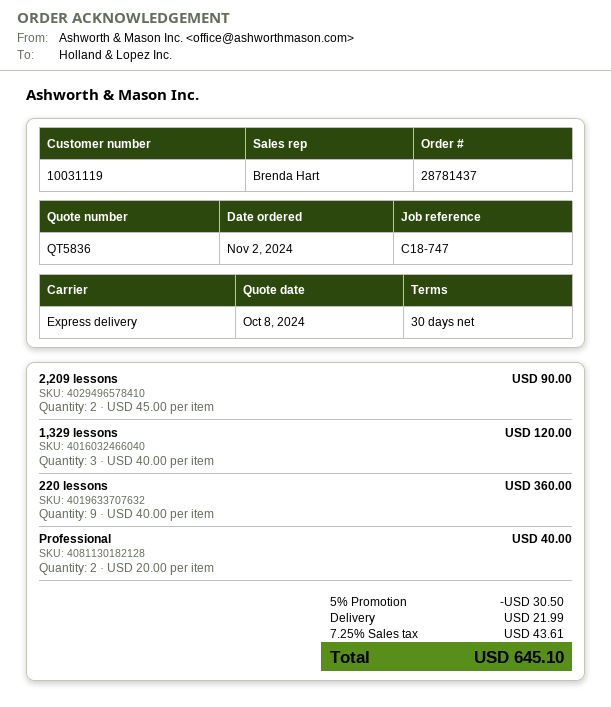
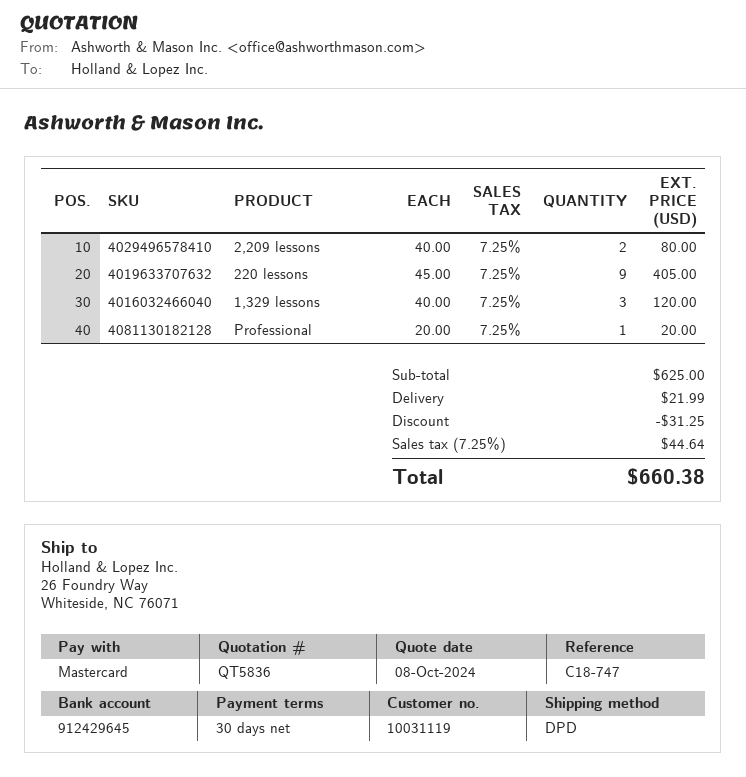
shipping method: express -> DPD
2,209 lessons: 2 x 45.00 = 90.00 -> 2 x 40.00 = 80.00
220 lessons: 9 x 40.00 = 360.00 -> 9 x 45.00 = 405.00
Professional: 2 x 20.00 = 40.00 -> 1 x 20.00 = 20.00
discount: 30.50 -> 31.25
tax: 7.25% = 43.61 -> 7.25% = 44.64
total: 645.10 -> 660.38

